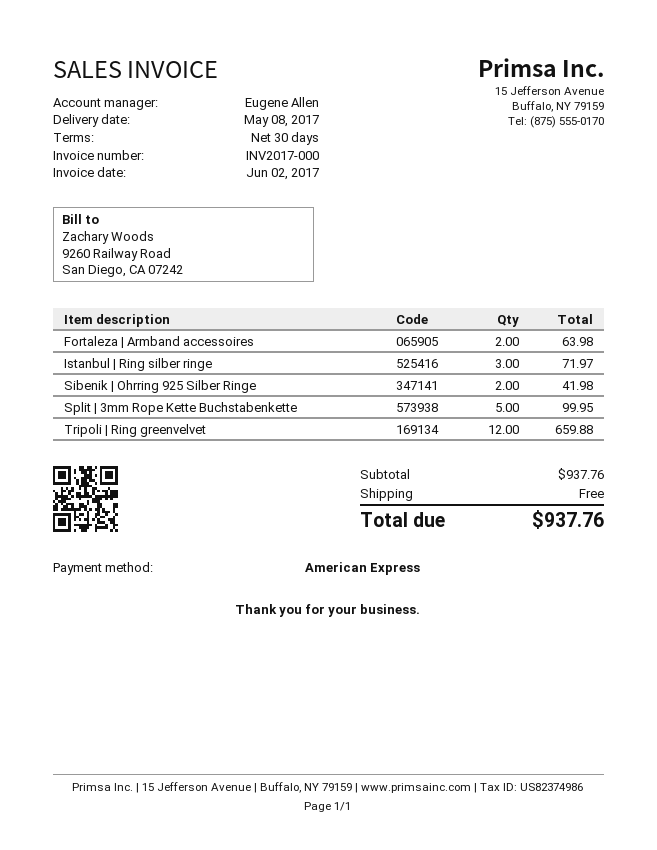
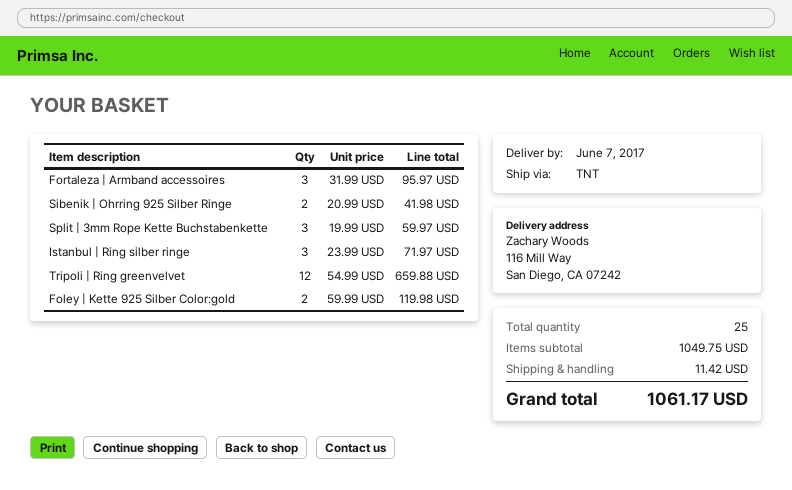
delivery date: 2017-05-08 -> 2017-06-07
Fortaleza | Armband accessoires: 2 for 63.98 -> 3 for 95.97
Split | 3mm Rope Kette Buchstabenkette: 5 for 99.95 -> 3 for 59.97
Foley | Kette 925 Silber Color:gold: none -> 2 for 119.98
subtotal: 937.76 -> 1049.75
shipping: 0.00 -> 11.42
total: 937.76 -> 1061.17

